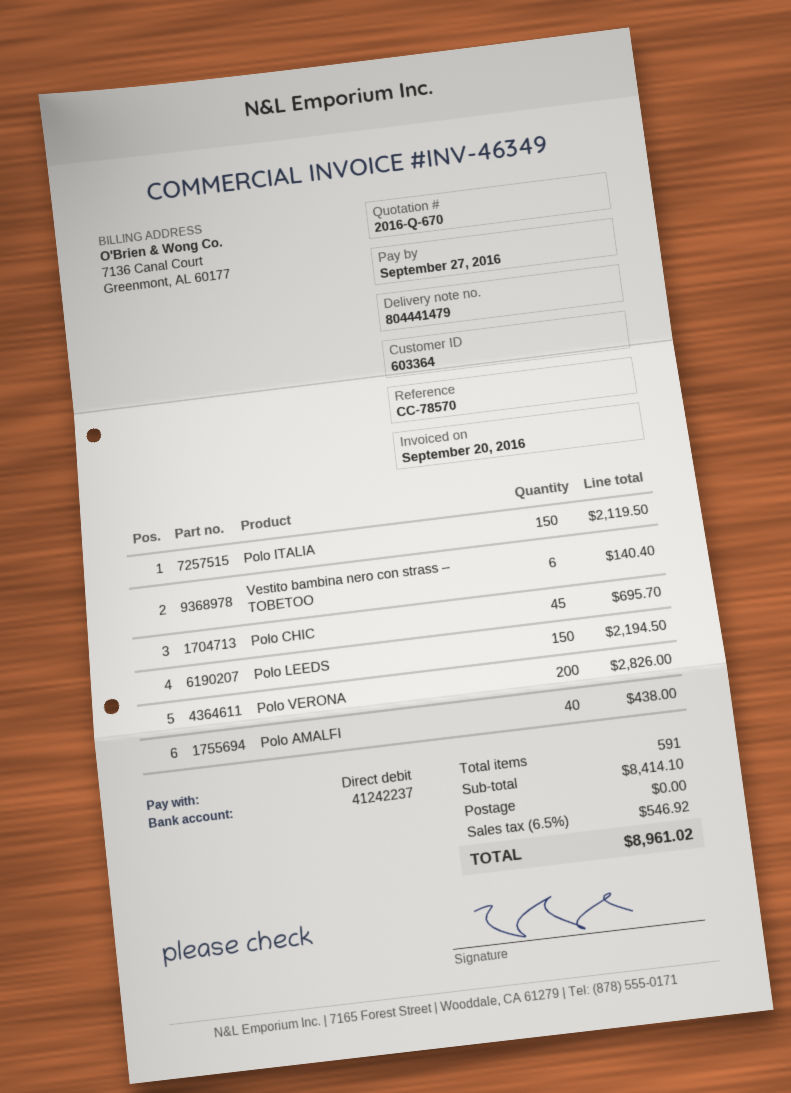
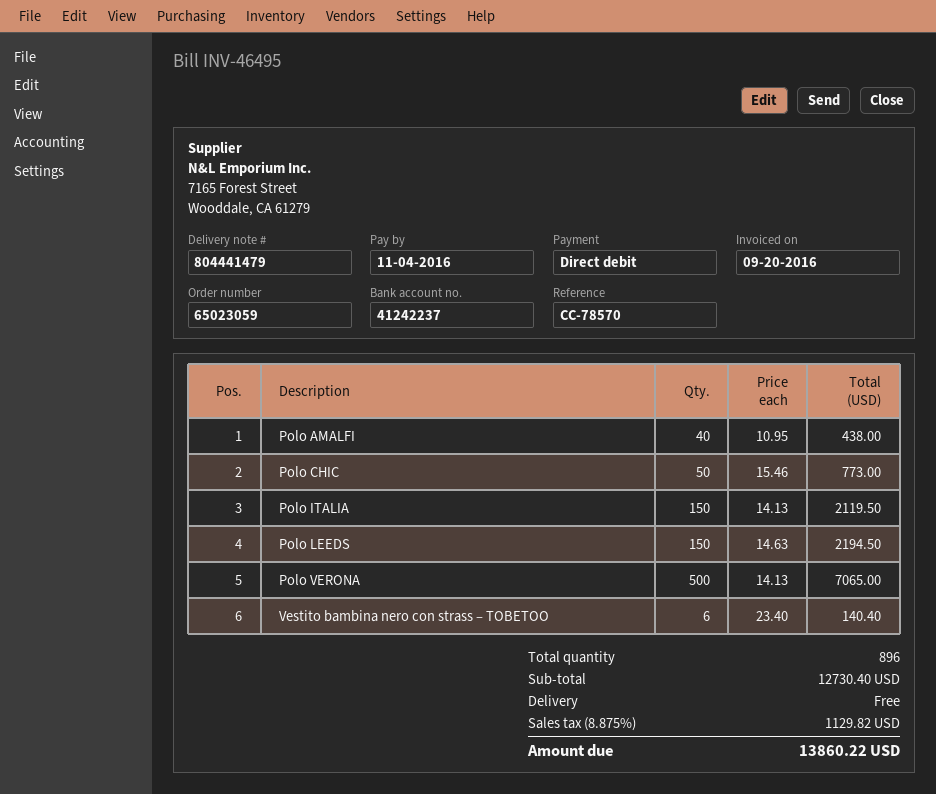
invoice number: INV-46349 -> INV-46495
due date: 2016-09-27 -> 2016-11-04
Polo CHIC: 45 for 695.70 -> 50 for 773.00
Polo VERONA: 200 for 2826.00 -> 500 for 7065.00
total quantity: 591 -> 896
subtotal: 8414.10 -> 12730.40
tax: 6.5% = 546.92 -> 8.875% = 1129.82
total: 8961.02 -> 13860.22

